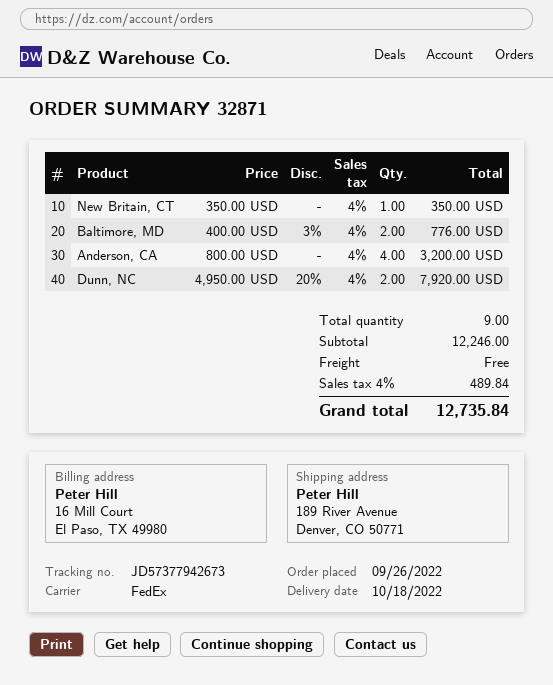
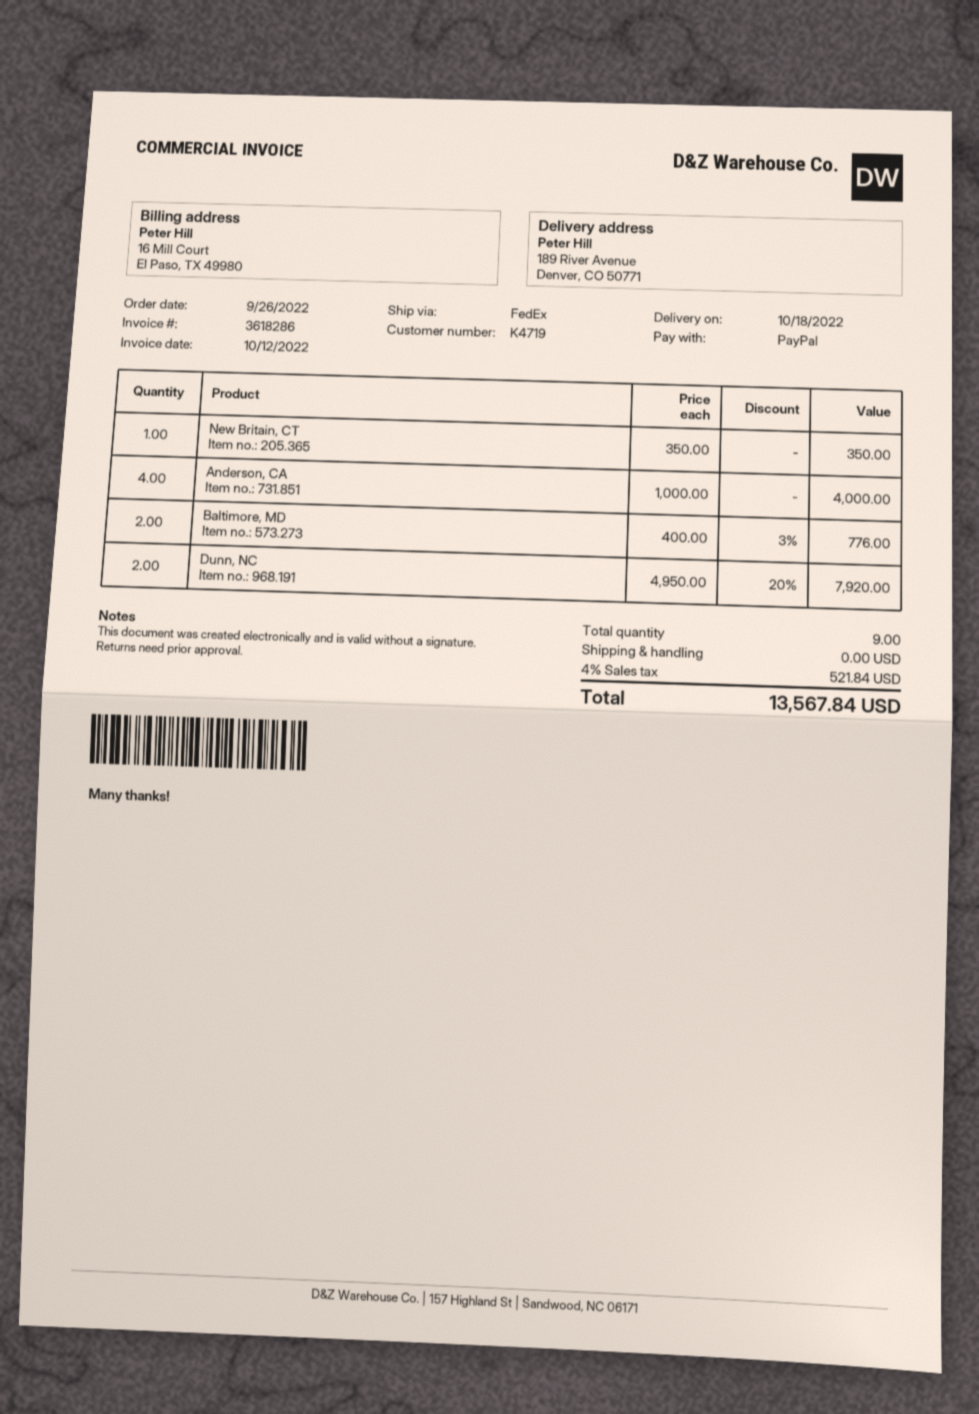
Anderson, CA: 4 x 800.00 = 3200.00 -> 4 x 1000.00 = 4000.00
tax: 4% = 489.84 -> 4% = 521.84
total: 12735.84 -> 13567.84

